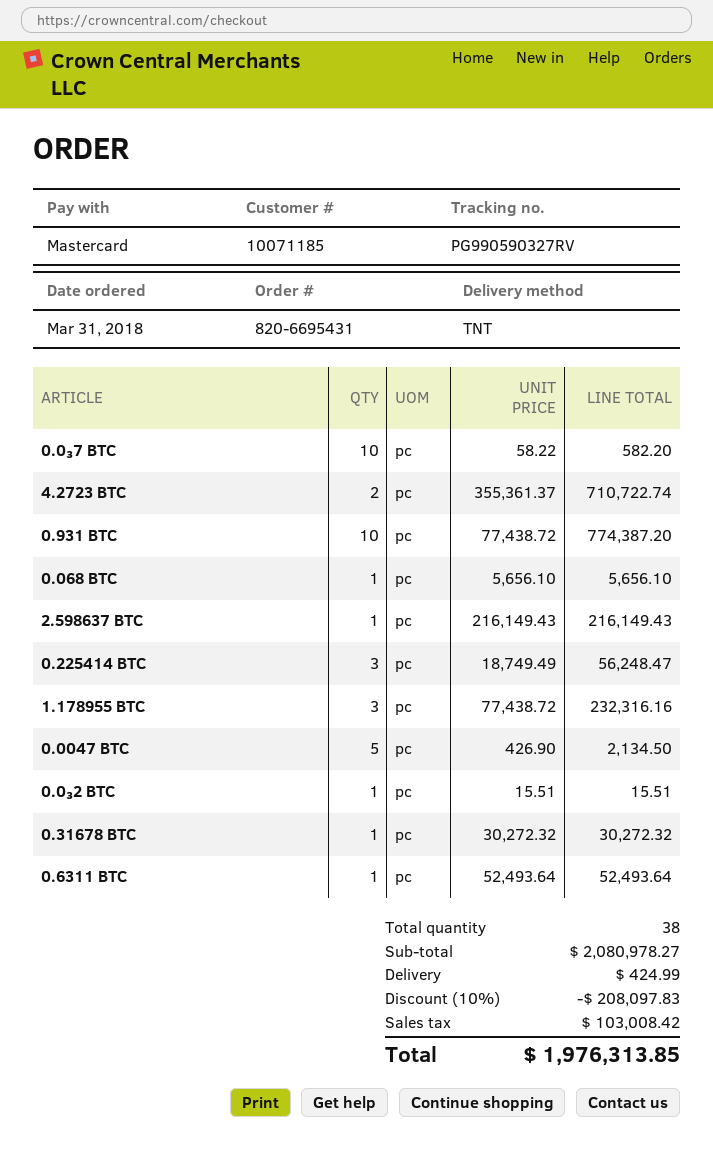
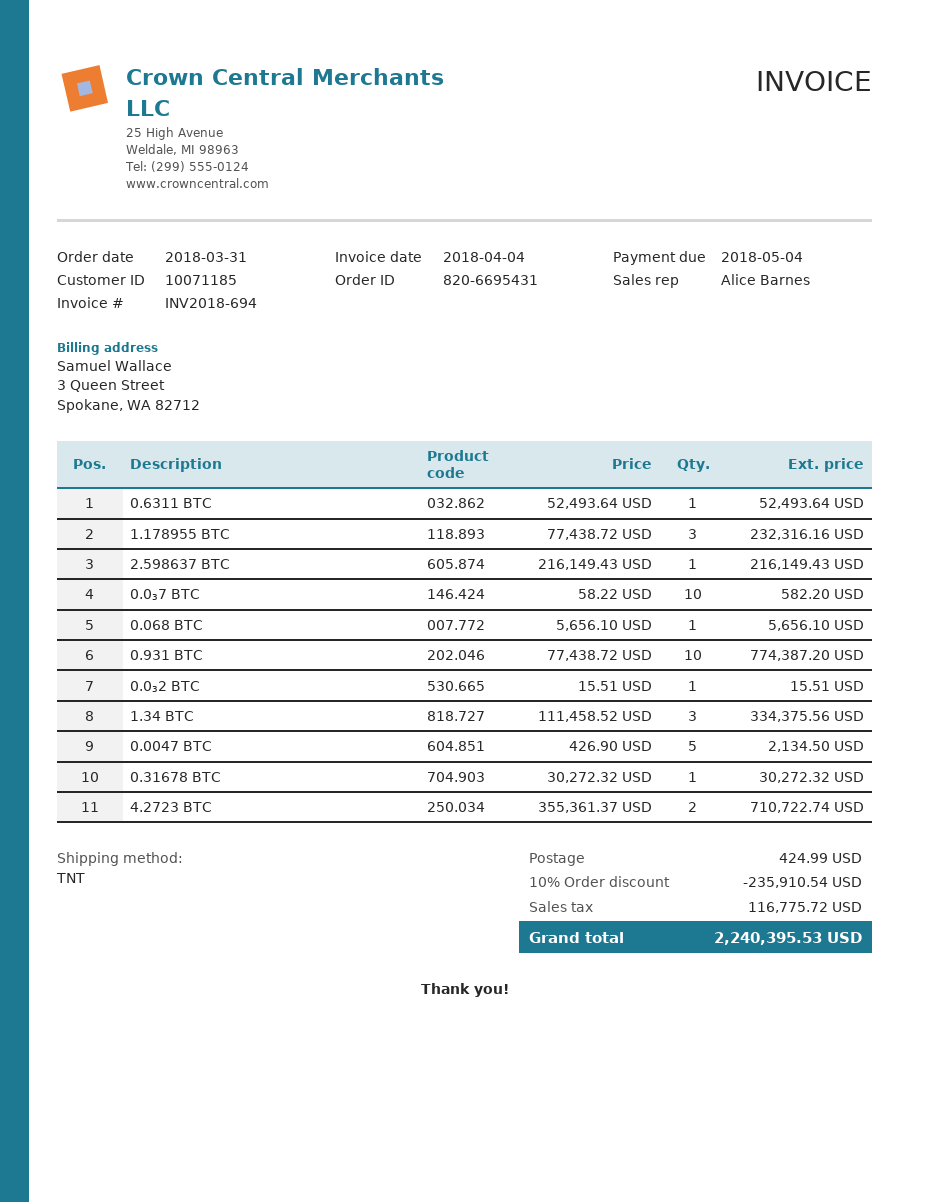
0.225414 BTC: 3 x 18749.49 = 56248.47 -> none
1.34 BTC: none -> 3 x 111458.52 = 334375.56
discount: 10% = 208097.83 -> 10% = 235910.54
tax: 103008.42 -> 116775.72
total: 1976313.85 -> 2240395.53

